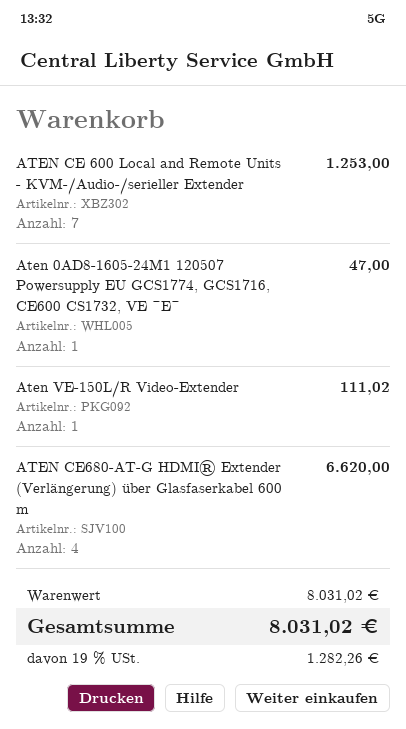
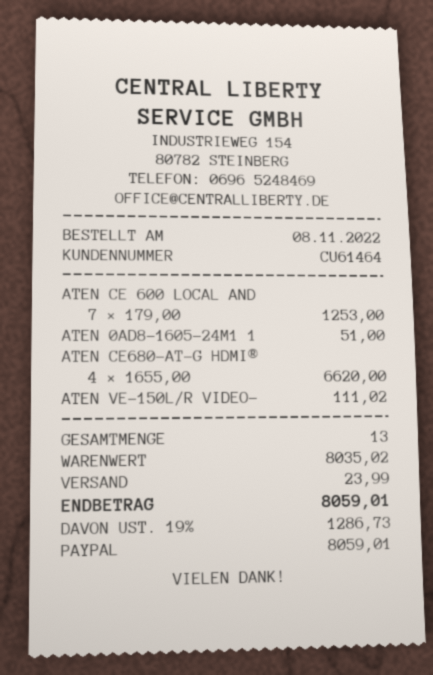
Aten 0AD8-1605-24M1 120507 Powersupply EU GCS1774, GCS1716, CE600 CS1732, VE ~E~: 1 for 47.00 -> 1 for 51.00
subtotal: 8031.02 -> 8035.02
shipping: none -> 23.99
tax: 19% = 1282.26 -> 19% = 1286.73
total: 8031.02 -> 8059.01

